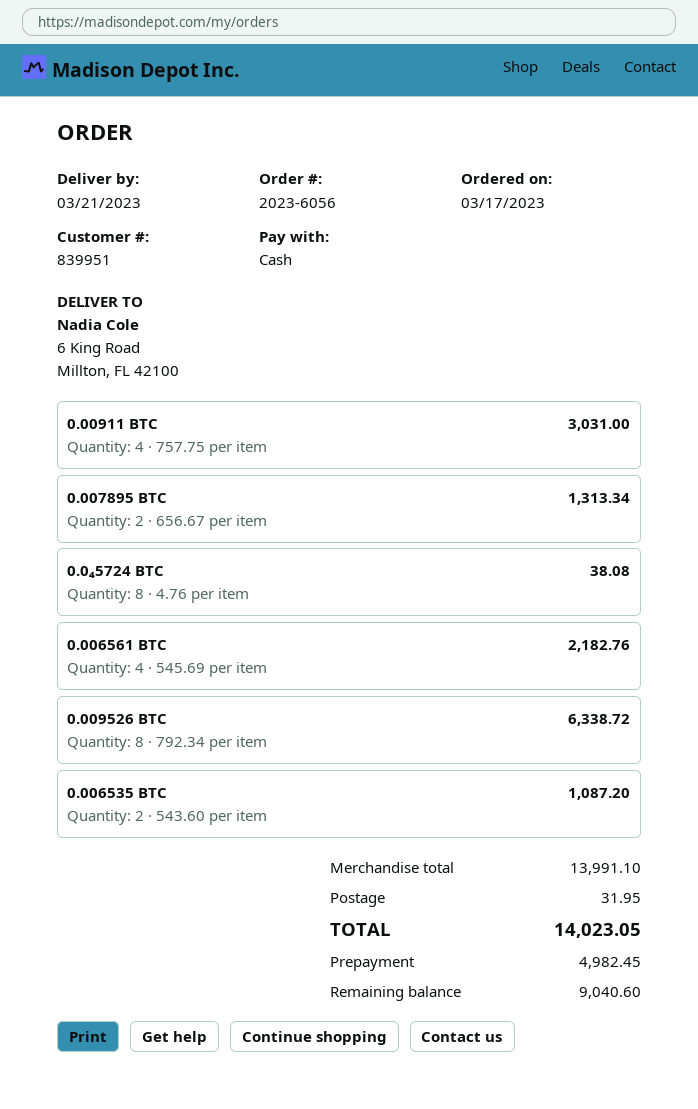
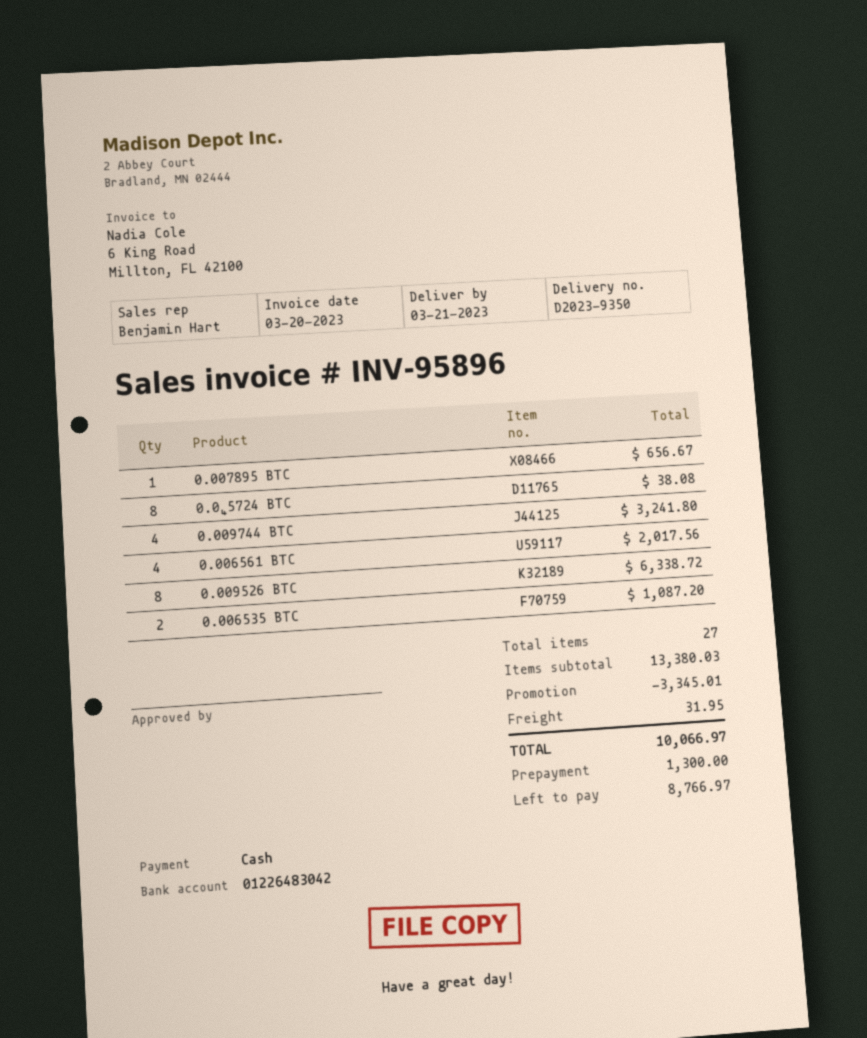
0.00911 BTC: 4 for 3031.00 -> none
0.007895 BTC: 2 for 1313.34 -> 1 for 656.67
0.006561 BTC: 4 for 2182.76 -> 4 for 2017.56
0.009744 BTC: none -> 4 for 3241.80
subtotal: 13991.10 -> 13380.03
discount: none -> 3345.01
total: 14023.05 -> 10066.97
deposit: 4982.45 -> 1300.00
balance: 9040.60 -> 8766.97

